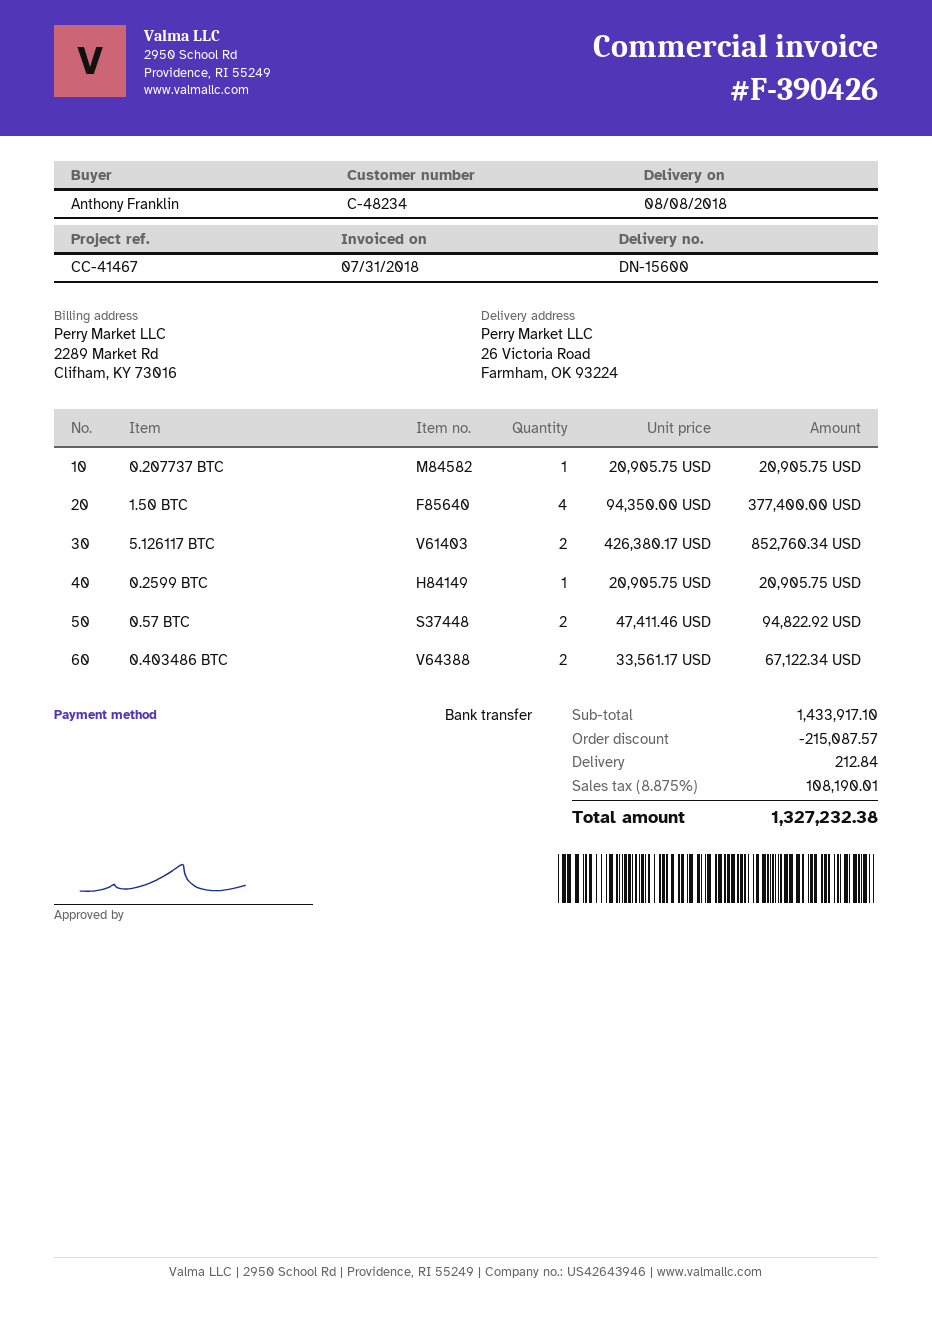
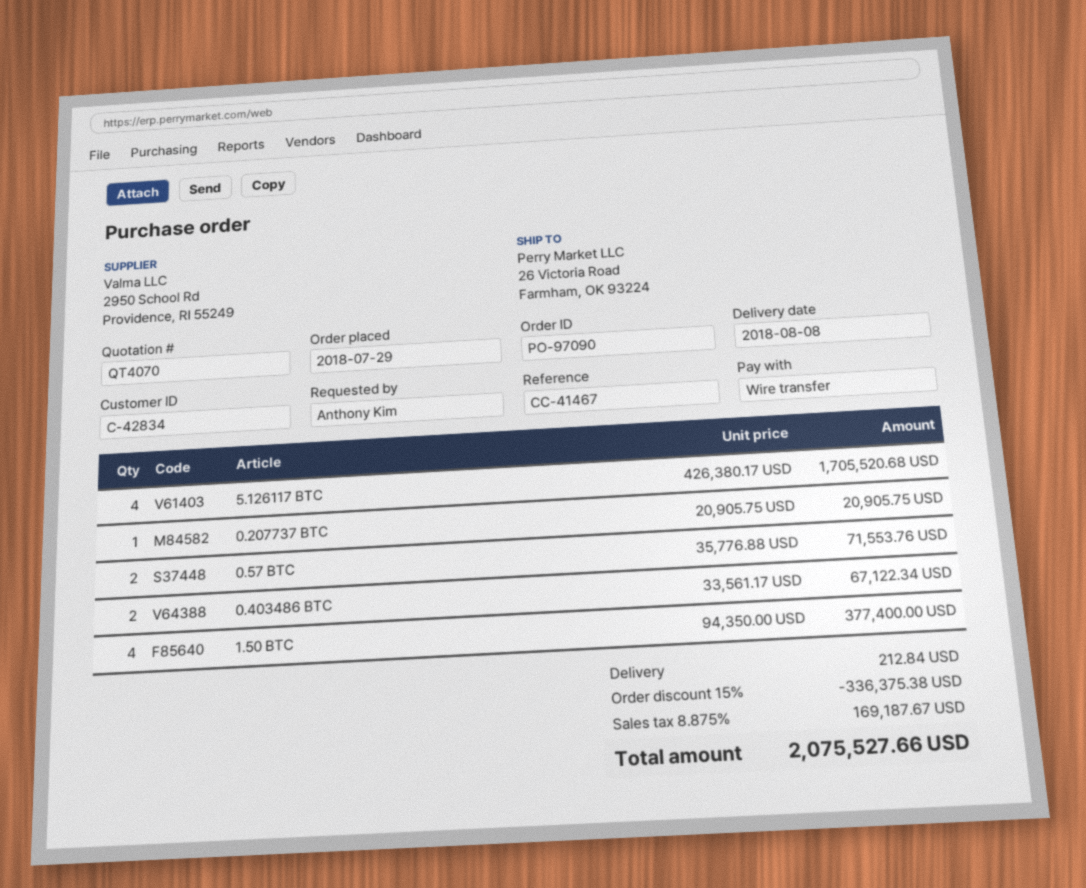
customer number: C-48234 -> C-42834
ordered by: Anthony Franklin -> Anthony Kim
5.126117 BTC: 2 x 426380.17 = 852760.34 -> 4 x 426380.17 = 1705520.68
0.2599 BTC: 1 x 20905.75 = 20905.75 -> none
0.57 BTC: 2 x 47411.46 = 94822.92 -> 2 x 35776.88 = 71553.76
discount: 215087.57 -> 336375.38
tax: 8.875% = 108190.01 -> 8.875% = 169187.67
total: 1327232.38 -> 2075527.66

